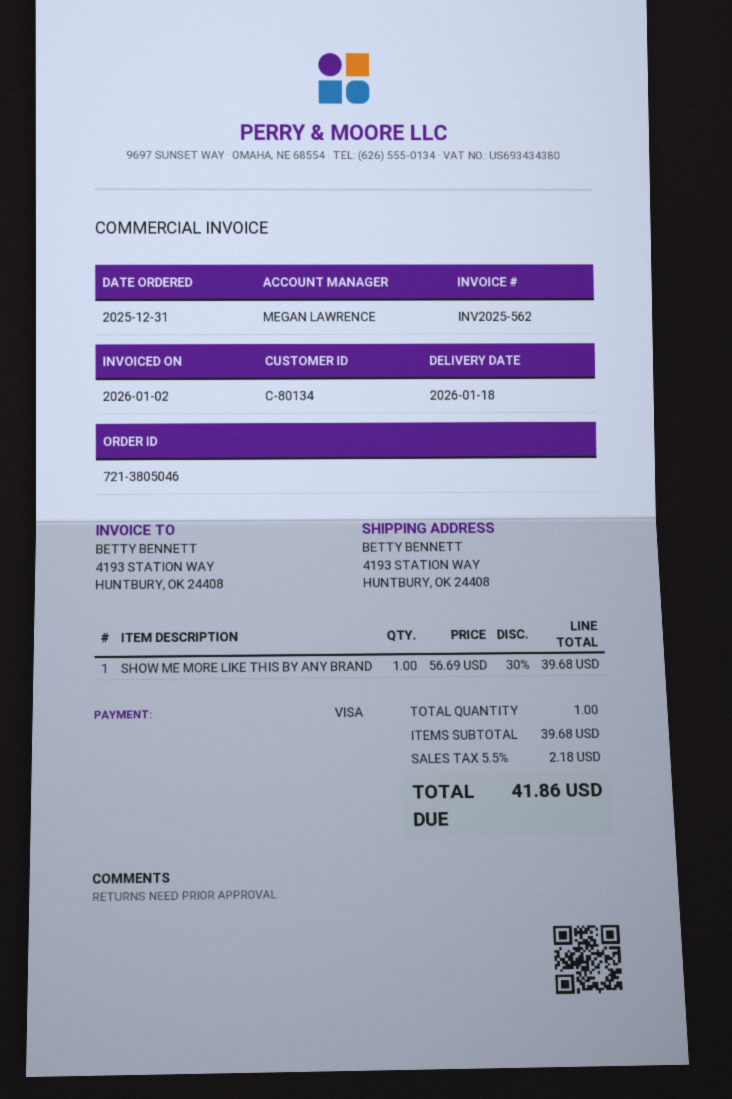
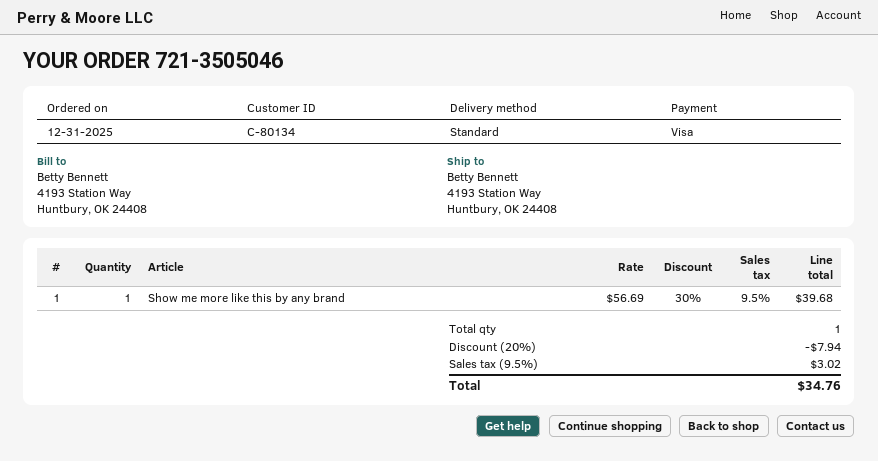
order number: 721-3805046 -> 721-3505046
discount: none -> 20% = 7.94
tax: 5.5% = 2.18 -> 9.5% = 3.02
total: 41.86 -> 34.76

